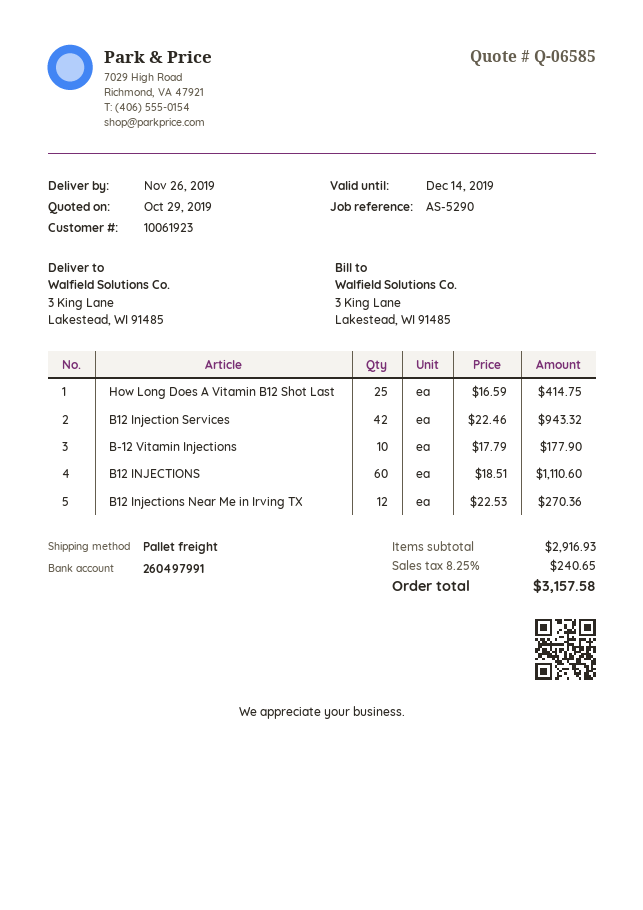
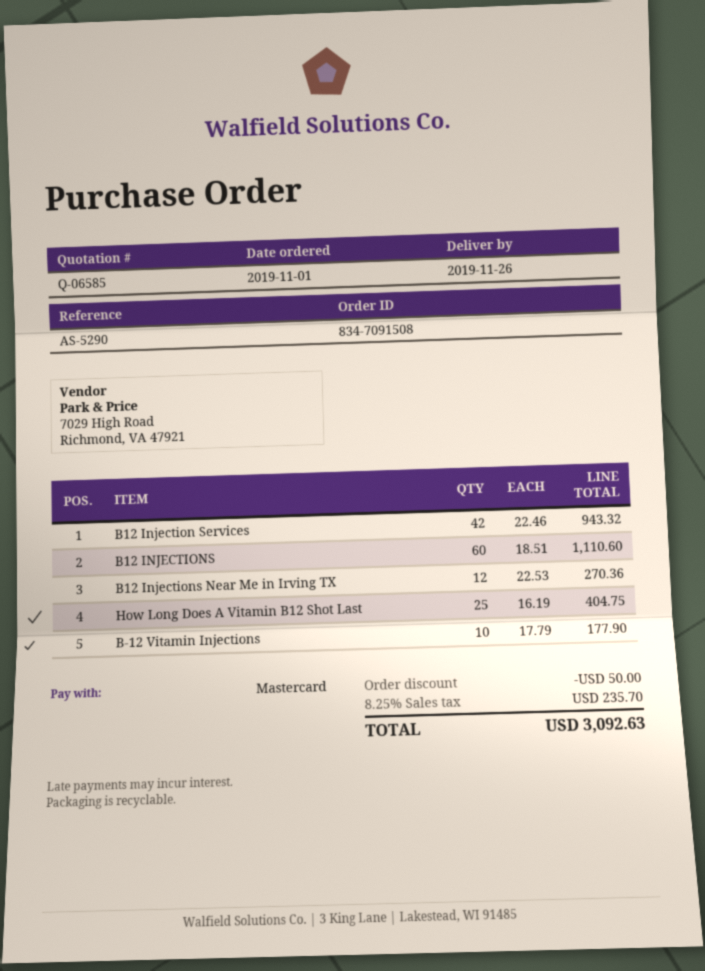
How Long Does A Vitamin B12 Shot Last: 25 x 16.59 = 414.75 -> 25 x 16.19 = 404.75
discount: none -> 50.00
tax: 8.25% = 240.65 -> 8.25% = 235.70
total: 3157.58 -> 3092.63

